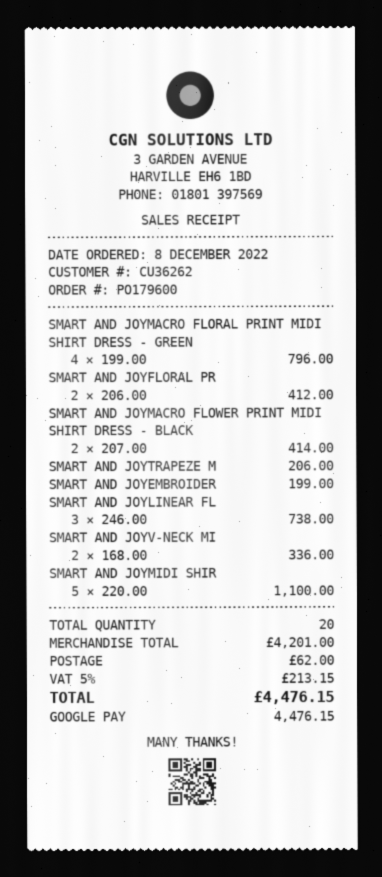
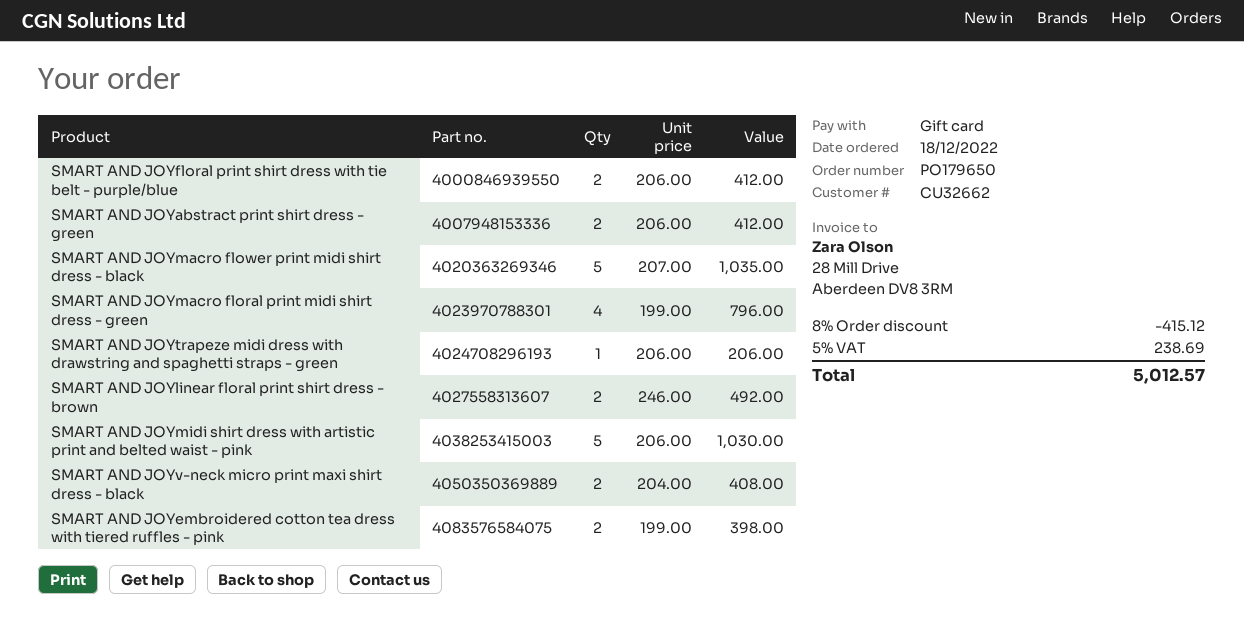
order number: PO179600 -> PO179650
order date: 2022-12-08 -> 2022-12-18
customer number: CU36262 -> CU32662
payment method: Google Pay -> gift card
SMART AND JOYMACRO FLOWER PRINT MIDI SHIRT DRESS - BLACK: 2 x 207.00 = 414.00 -> 5 x 207.00 = 1035.00
SMART AND JOYEMBROIDER: 1 x 199.00 = 199.00 -> 2 x 199.00 = 398.00
SMART AND JOYLINEAR FL: 3 x 246.00 = 738.00 -> 2 x 246.00 = 492.00
SMART AND JOYV-NECK MI: 2 x 168.00 = 336.00 -> 2 x 204.00 = 408.00
SMART AND JOYMIDI SHIR: 5 x 220.00 = 1100.00 -> 5 x 206.00 = 1030.00
SMART AND JOYabstract print shirt dress - green: none -> 2 x 206.00 = 412.00
discount: none -> 8% = 415.12
shipping: 62.00 -> none
tax: 5% = 213.15 -> 5% = 238.69
total: 4476.15 -> 5012.57

